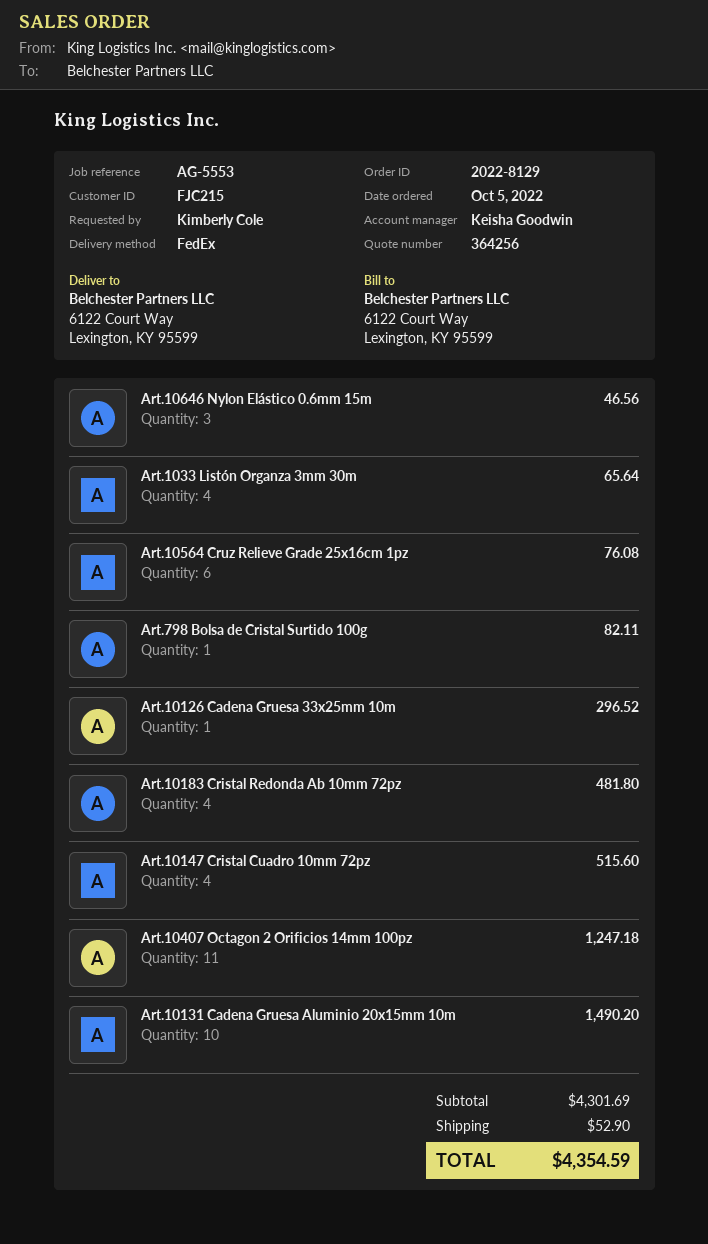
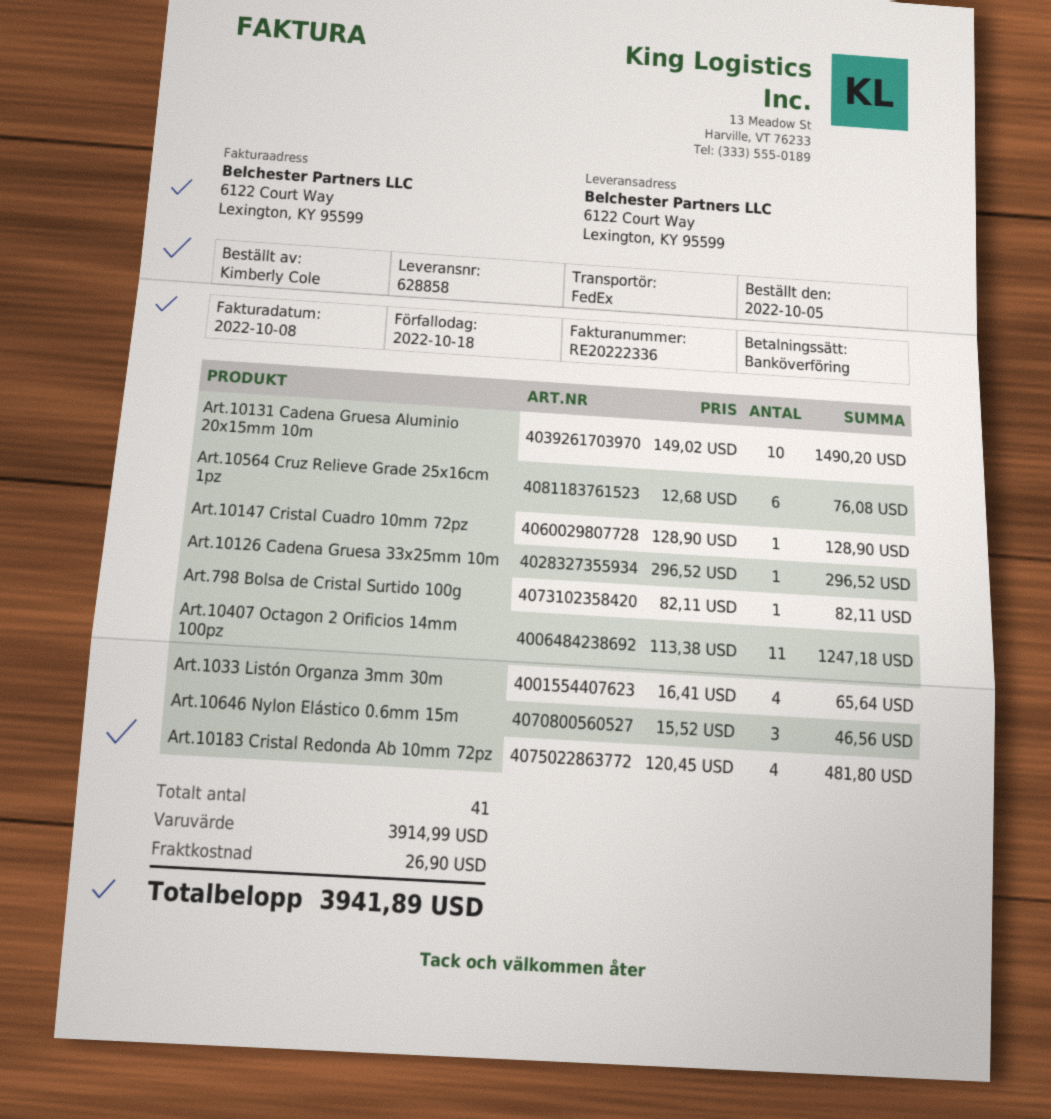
Art.10147 Cristal Cuadro 10mm 72pz: 4 for 515.60 -> 1 for 128.90
subtotal: 4301.69 -> 3914.99
shipping: 52.90 -> 26.90
total: 4354.59 -> 3941.89

